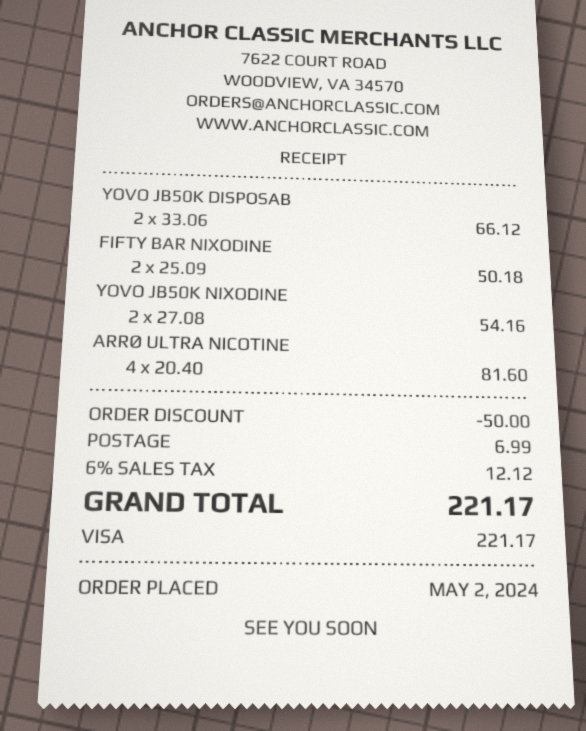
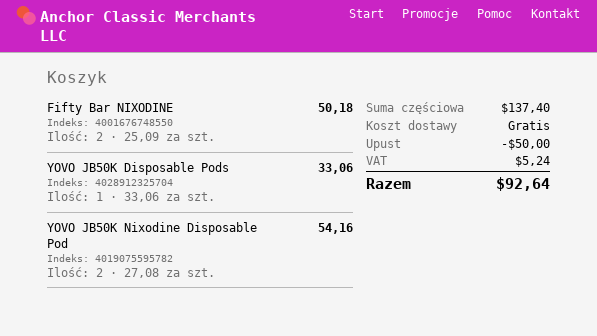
YOVO JB50K DISPOSAB: 2 x 33.06 = 66.12 -> 1 x 33.06 = 33.06
ARRØ ULTRA NICOTINE: 4 x 20.40 = 81.60 -> none
shipping: 6.99 -> 0.00
tax: 12.12 -> 5.24
total: 221.17 -> 92.64

